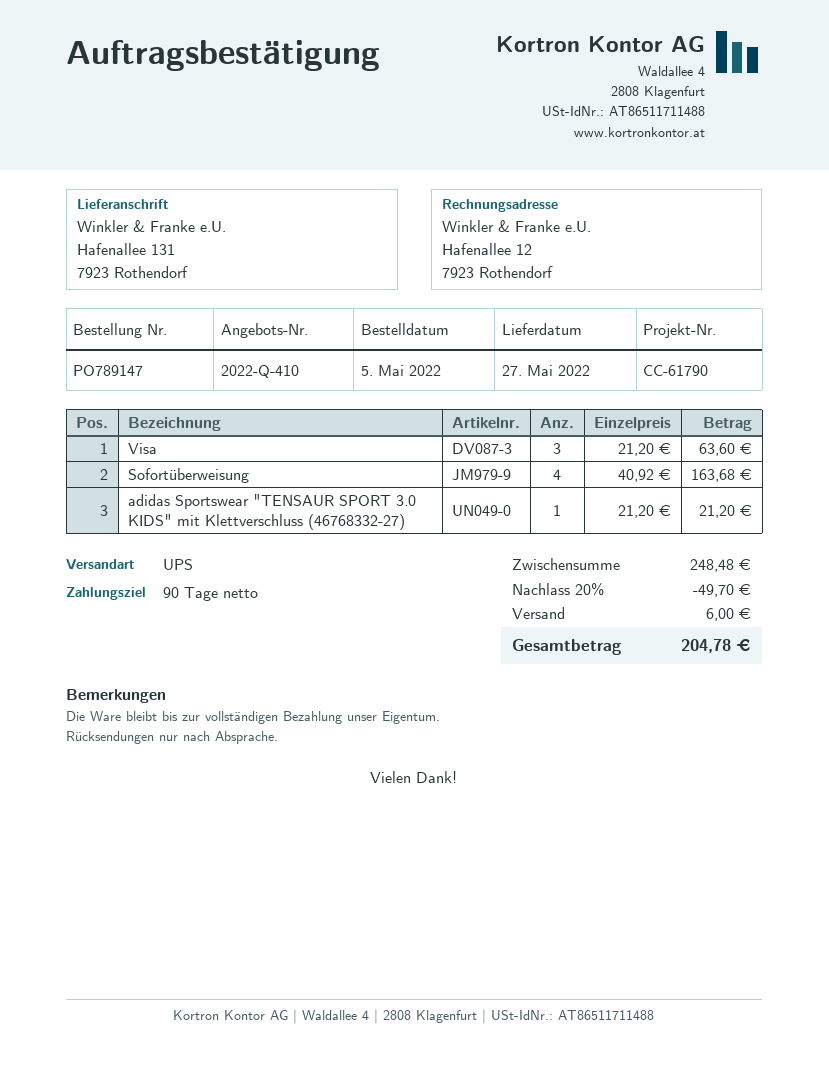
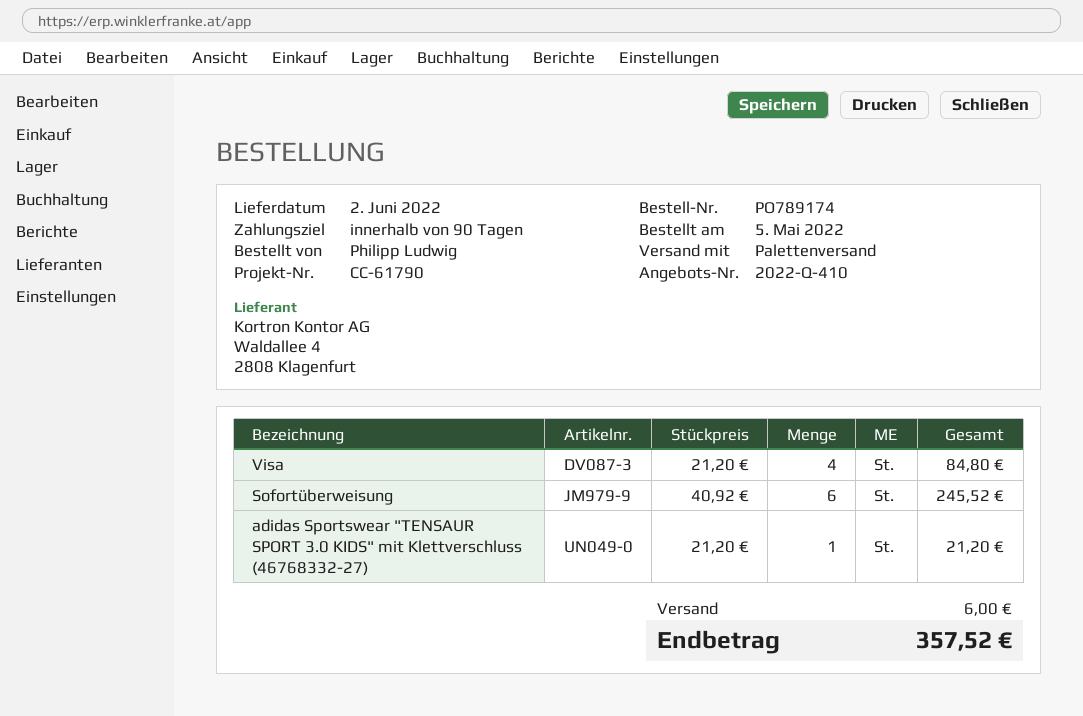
order number: PO789147 -> PO789174
delivery date: 2022-05-27 -> 2022-06-02
shipping method: UPS -> pallet freight
Visa: 3 x 21.20 = 63.60 -> 4 x 21.20 = 84.80
Sofortüberweisung: 4 x 40.92 = 163.68 -> 6 x 40.92 = 245.52
discount: 20% = 49.70 -> none
total: 204.78 -> 357.52

